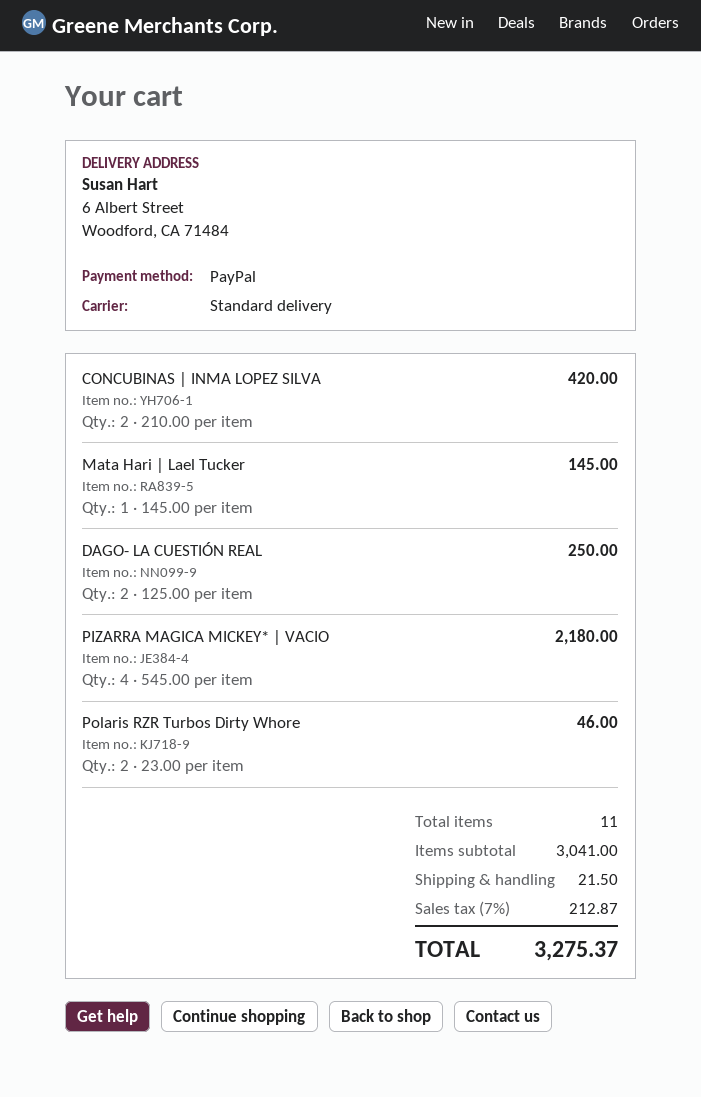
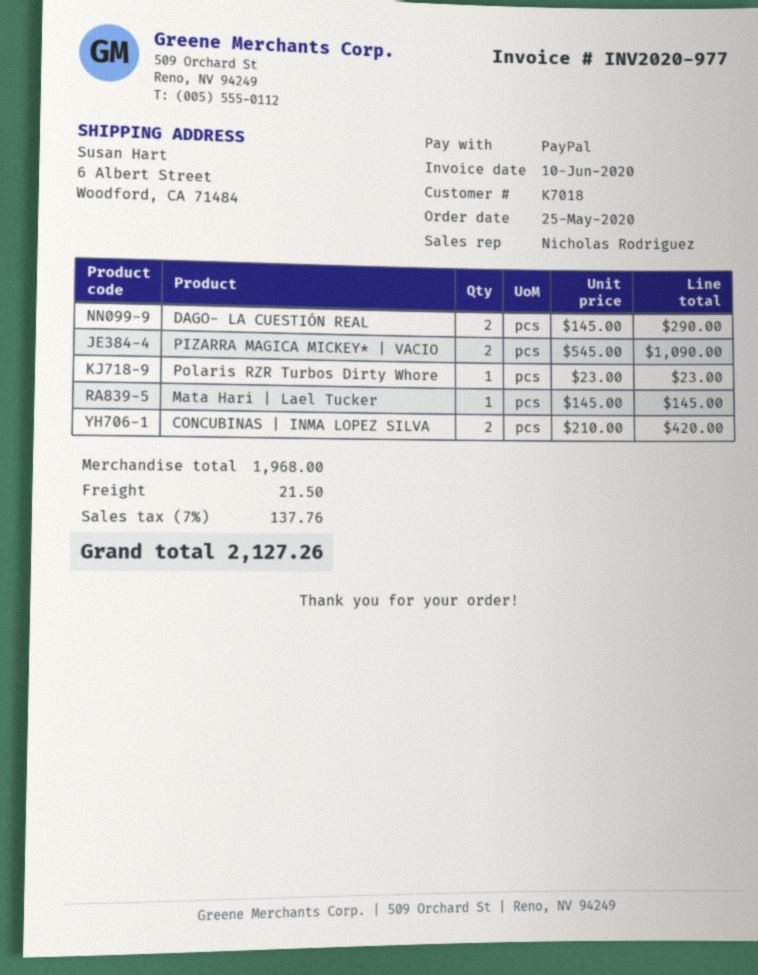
DAGO- LA CUESTIÓN REAL: 2 x 125.00 = 250.00 -> 2 x 145.00 = 290.00
PIZARRA MAGICA MICKEY* | VACIO: 4 x 545.00 = 2180.00 -> 2 x 545.00 = 1090.00
Polaris RZR Turbos Dirty Whore: 2 x 23.00 = 46.00 -> 1 x 23.00 = 23.00
subtotal: 3041.00 -> 1968.00
tax: 7% = 212.87 -> 7% = 137.76
total: 3275.37 -> 2127.26

